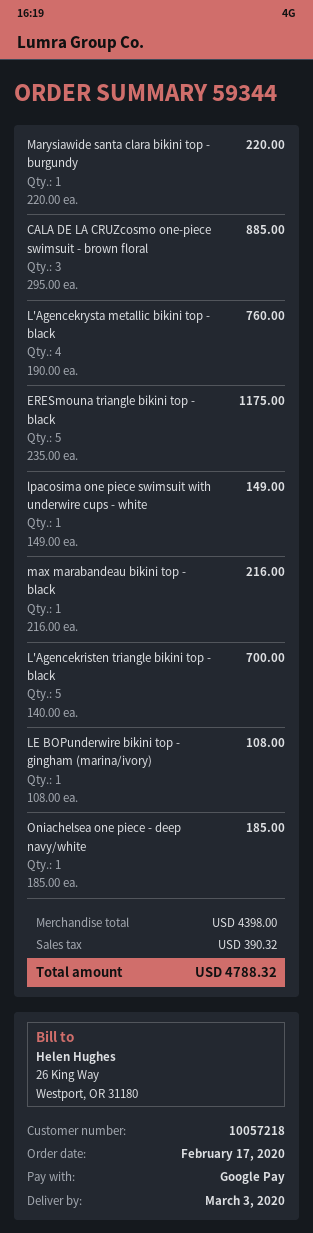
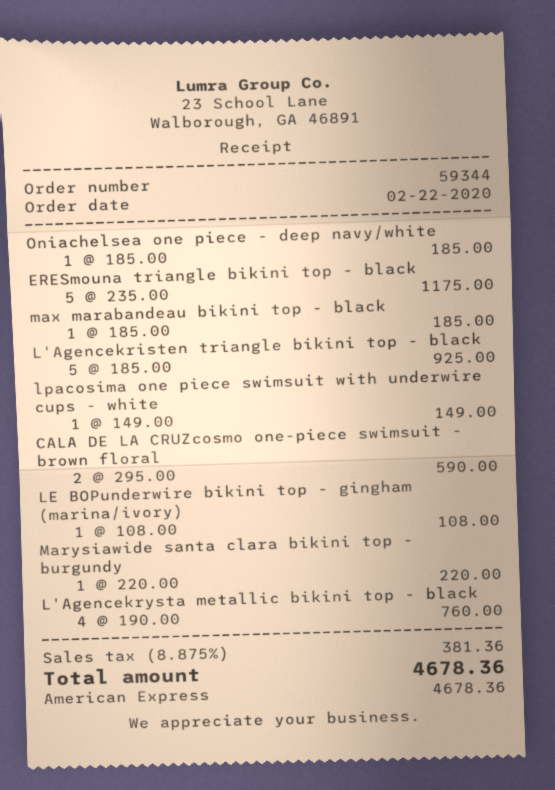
order date: 2020-02-17 -> 2020-02-22
payment method: Google Pay -> American Express
CALA DE LA CRUZcosmo one-piece swimsuit - brown floral: 3 x 295.00 = 885.00 -> 2 x 295.00 = 590.00
max marabandeau bikini top - black: 1 x 216.00 = 216.00 -> 1 x 185.00 = 185.00
L'Agencekristen triangle bikini top - black: 5 x 140.00 = 700.00 -> 5 x 185.00 = 925.00
tax: 390.32 -> 381.36
total: 4788.32 -> 4678.36

